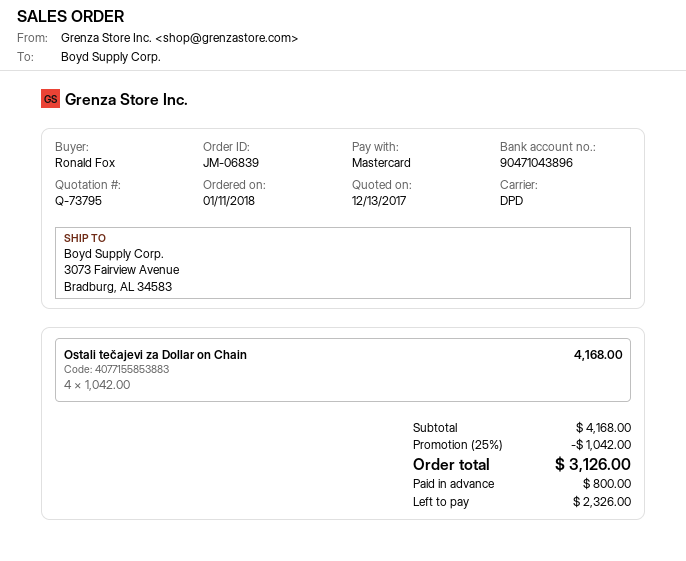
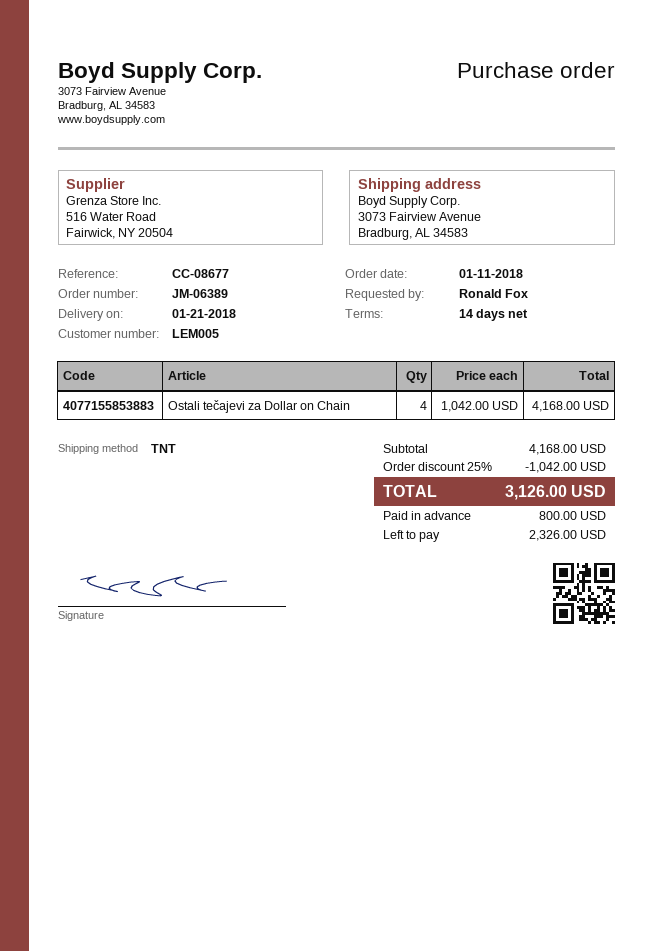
order number: JM-06839 -> JM-06389
shipping method: DPD -> TNT

